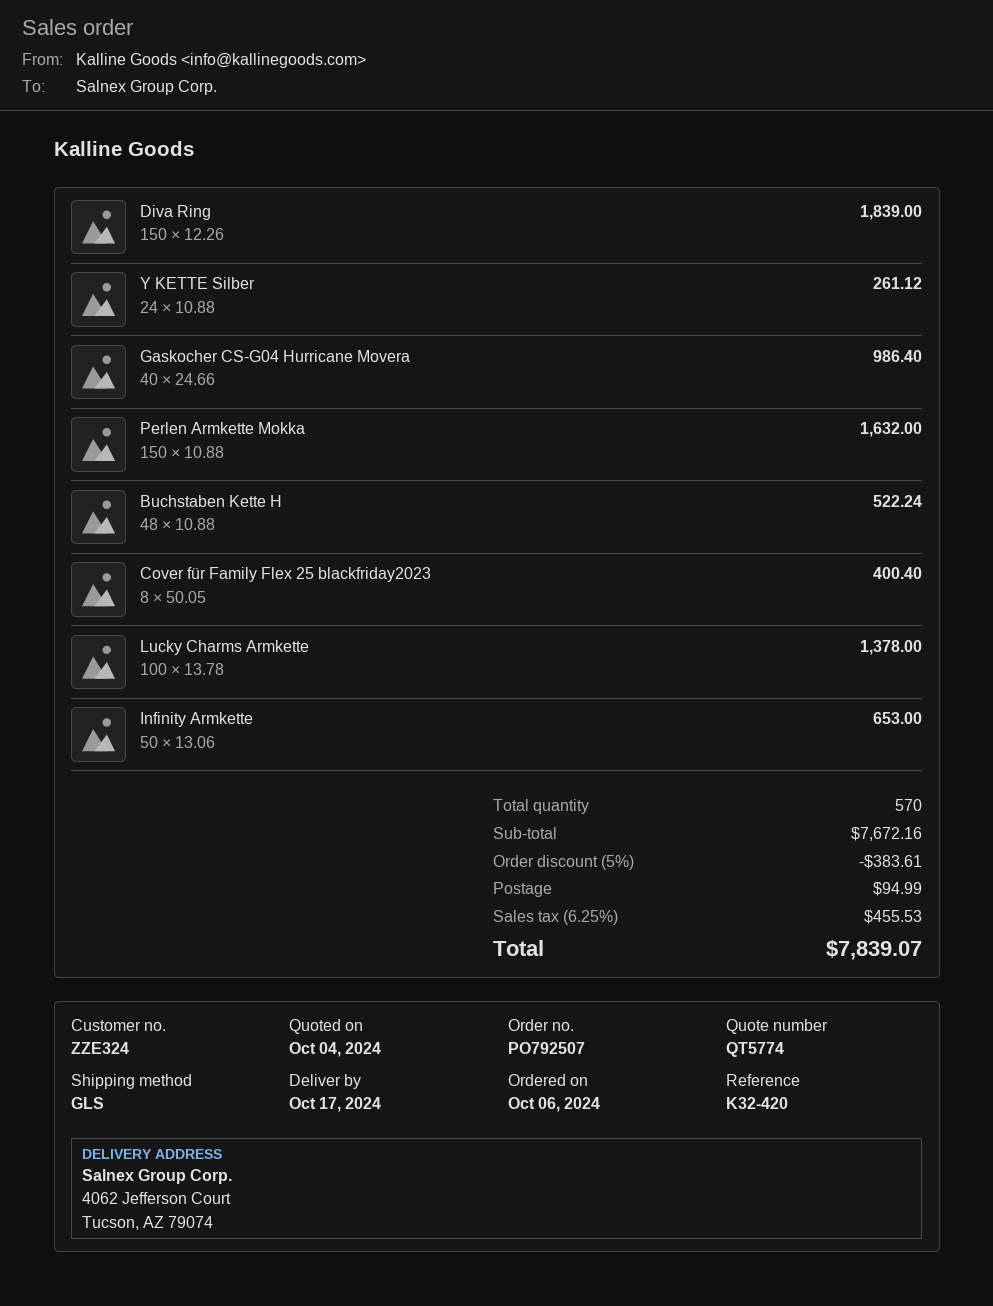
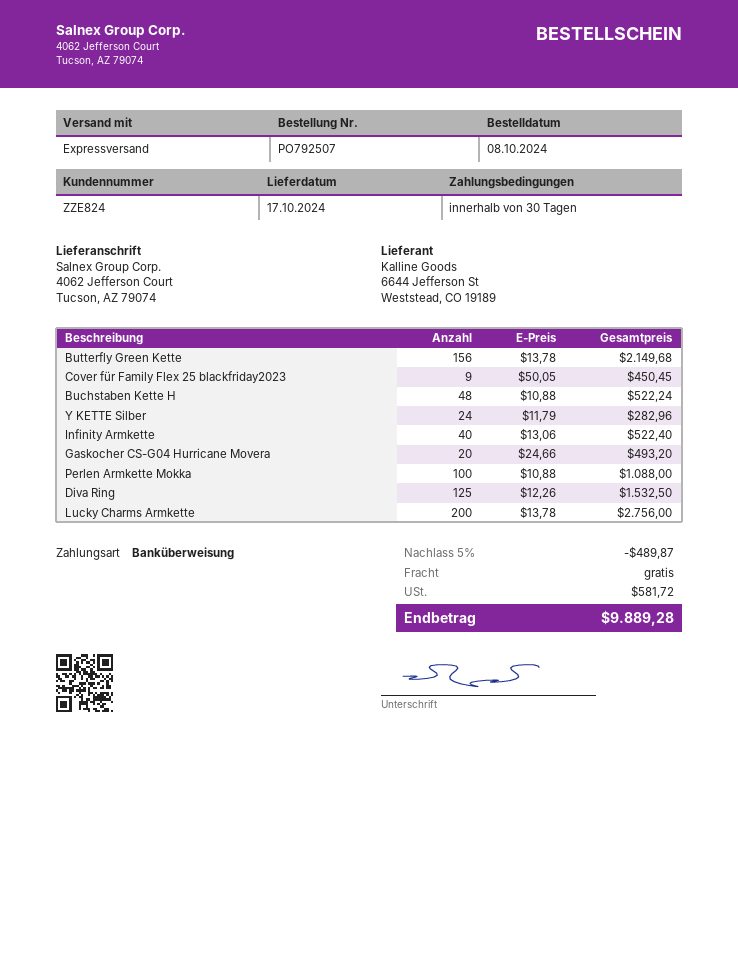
order date: 2024-10-06 -> 2024-10-08
customer number: ZZE324 -> ZZE824
shipping method: GLS -> express
Diva Ring: 150 x 12.26 = 1839.00 -> 125 x 12.26 = 1532.50
Y KETTE Silber: 24 x 10.88 = 261.12 -> 24 x 11.79 = 282.96
Gaskocher CS-G04 Hurricane Movera: 40 x 24.66 = 986.40 -> 20 x 24.66 = 493.20
Perlen Armkette Mokka: 150 x 10.88 = 1632.00 -> 100 x 10.88 = 1088.00
Cover für Family Flex 25 blackfriday2023: 8 x 50.05 = 400.40 -> 9 x 50.05 = 450.45
Lucky Charms Armkette: 100 x 13.78 = 1378.00 -> 200 x 13.78 = 2756.00
Infinity Armkette: 50 x 13.06 = 653.00 -> 40 x 13.06 = 522.40
Butterfly Green Kette: none -> 156 x 13.78 = 2149.68
discount: 5% = 383.61 -> 5% = 489.87
shipping: 94.99 -> 0.00
tax: 455.53 -> 581.72
total: 7839.07 -> 9889.28

